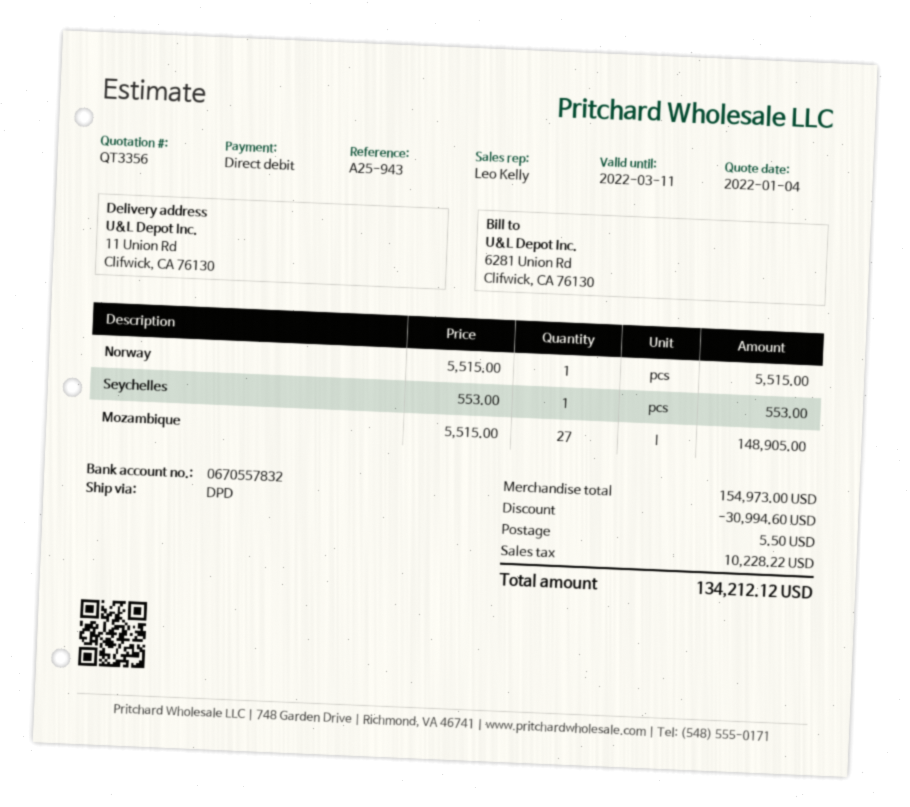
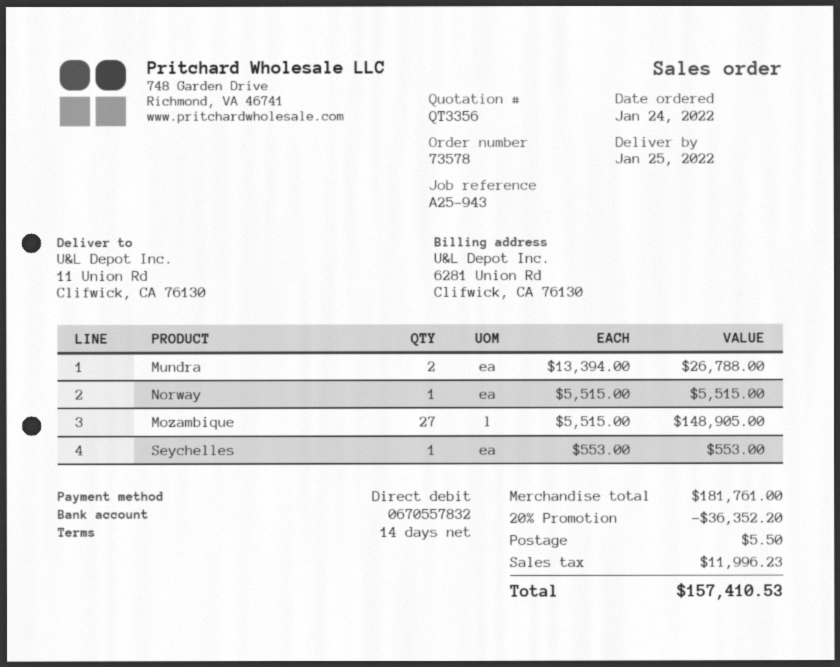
Mundra: none -> 2 x 13394.00 = 26788.00
subtotal: 154973.00 -> 181761.00
discount: 30994.60 -> 36352.20
tax: 10228.22 -> 11996.23
total: 134212.12 -> 157410.53

